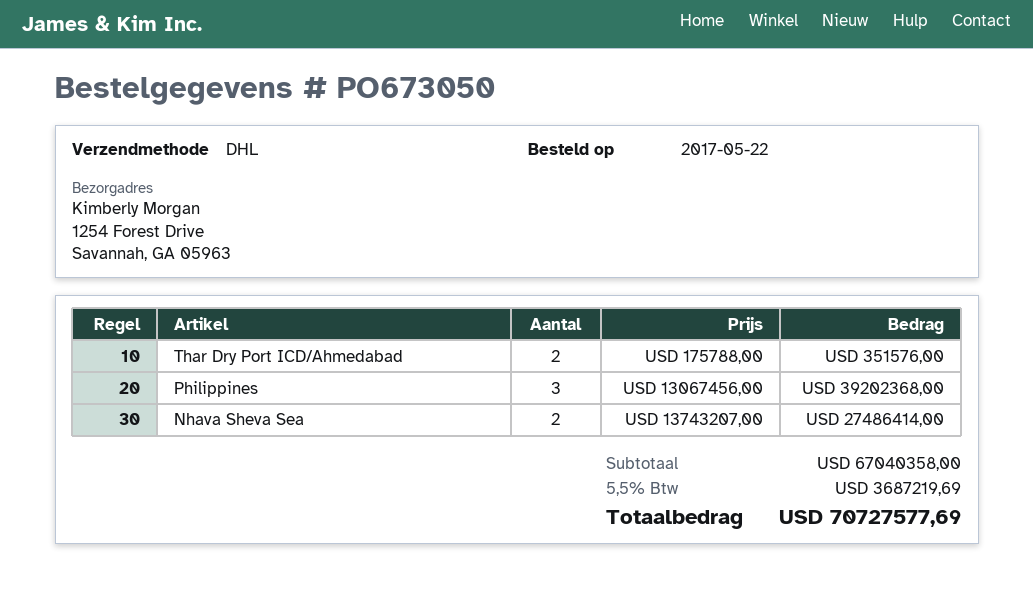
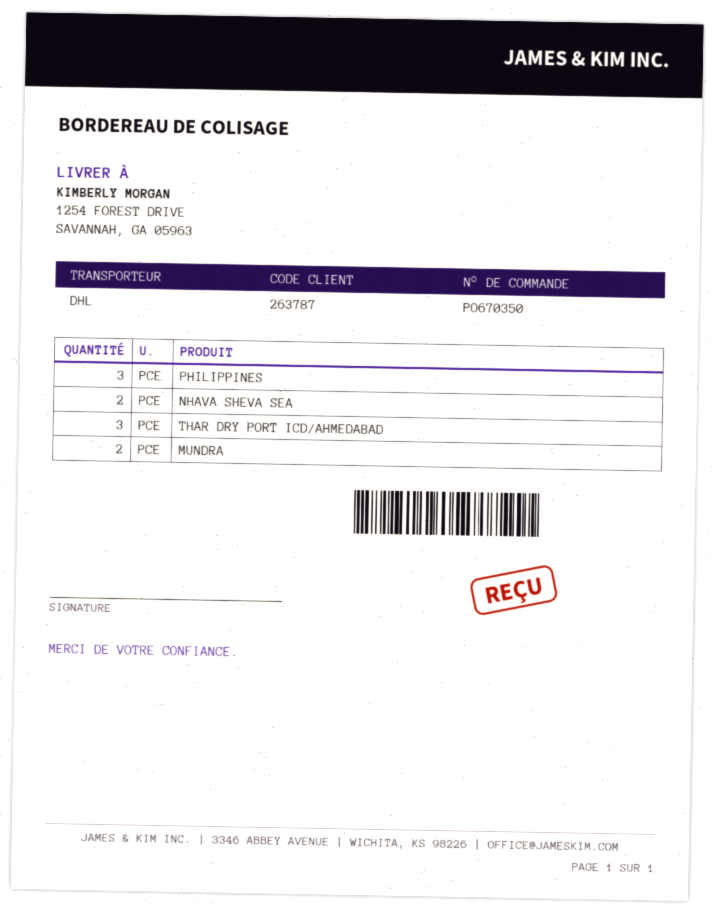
order number: PO673050 -> PO670350
Thar Dry Port ICD/Ahmedabad: 2 -> 3
MUNDRA: none -> 2

